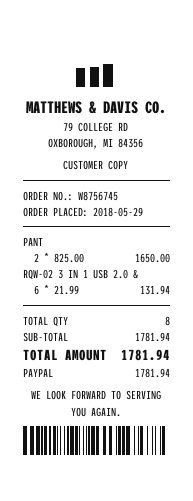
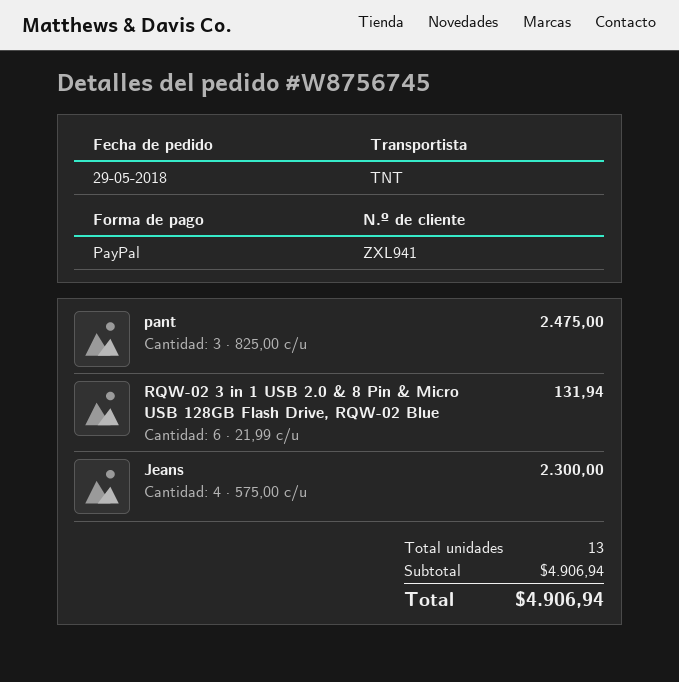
PANT: 2 x 825.00 = 1650.00 -> 3 x 825.00 = 2475.00
Jeans: none -> 4 x 575.00 = 2300.00
total quantity: 8 -> 13
subtotal: 1781.94 -> 4906.94
total: 1781.94 -> 4906.94

